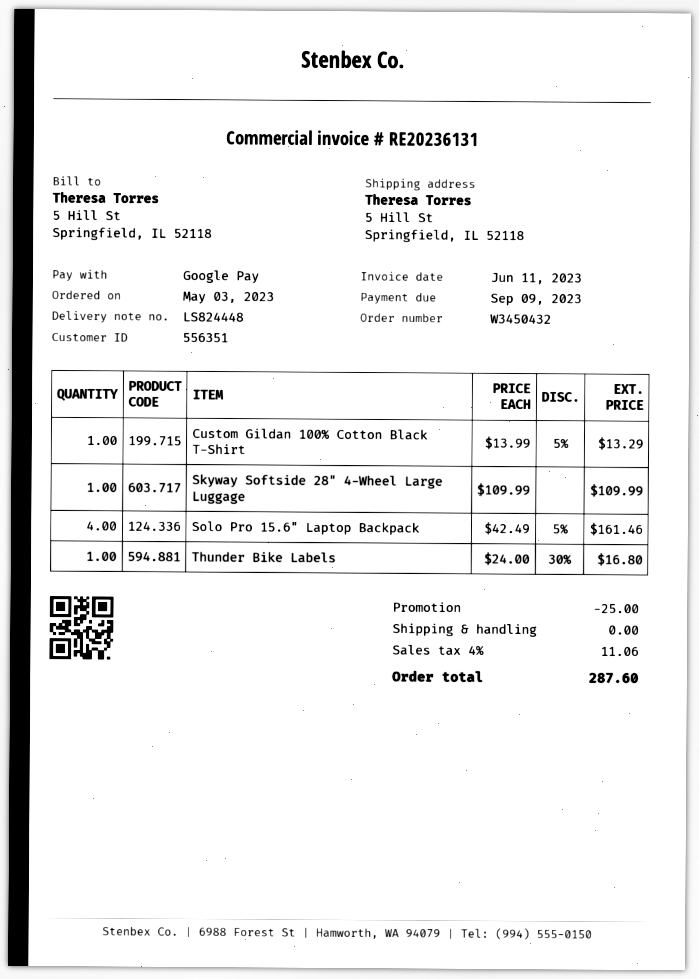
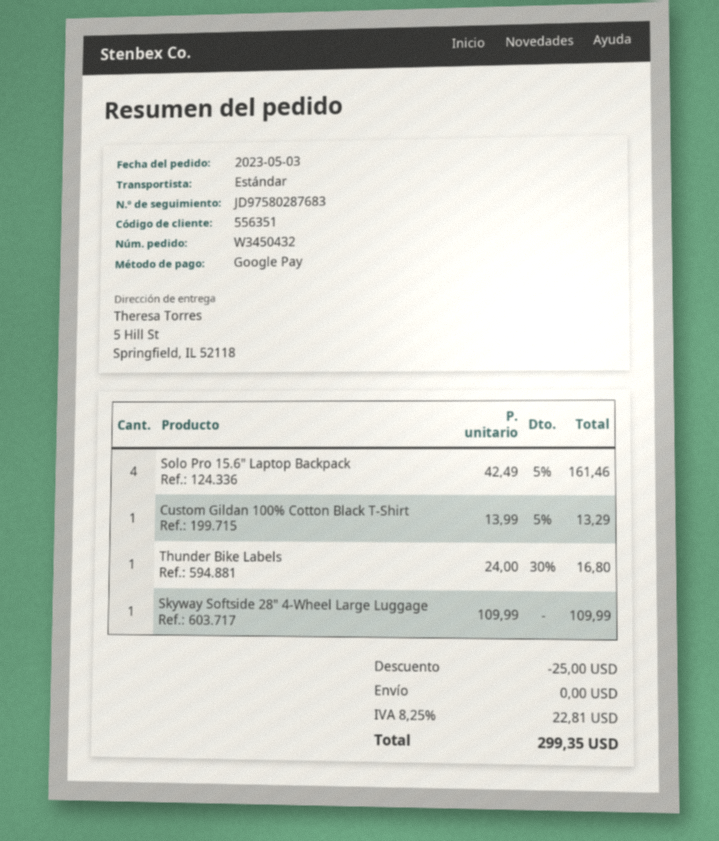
tax: 4% = 11.06 -> 8.25% = 22.81
total: 287.60 -> 299.35

